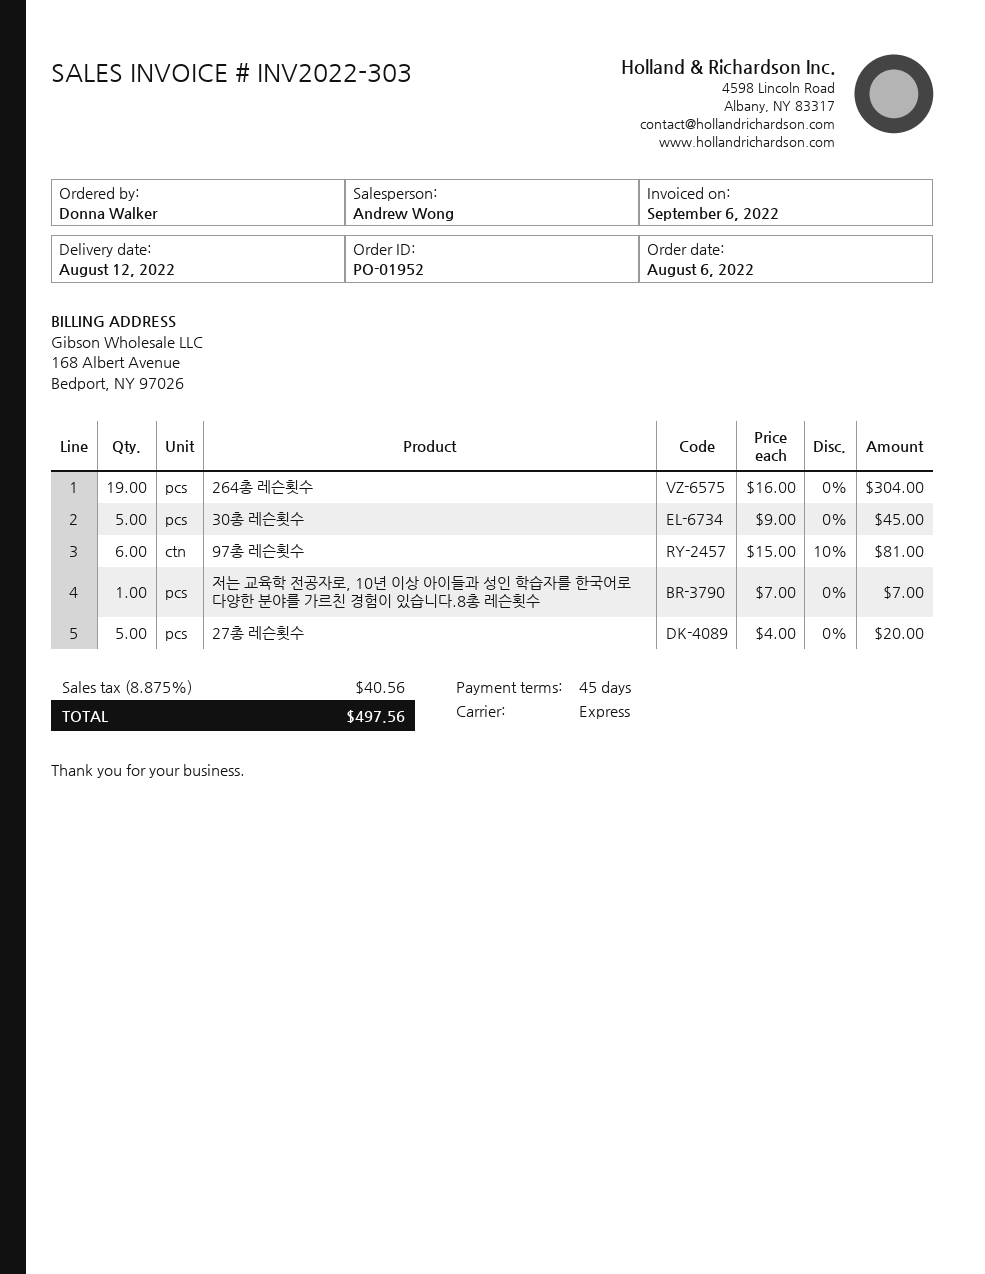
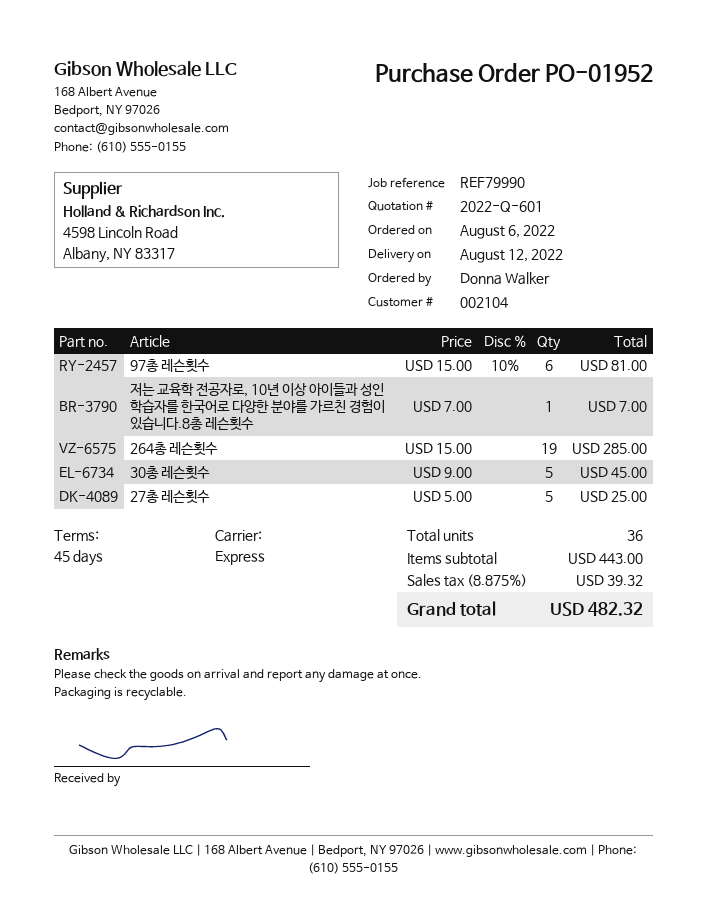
264총 레슨횟수: 19 x 16.00 = 304.00 -> 19 x 15.00 = 285.00
27총 레슨횟수: 5 x 4.00 = 20.00 -> 5 x 5.00 = 25.00
tax: 8.875% = 40.56 -> 8.875% = 39.32
total: 497.56 -> 482.32

